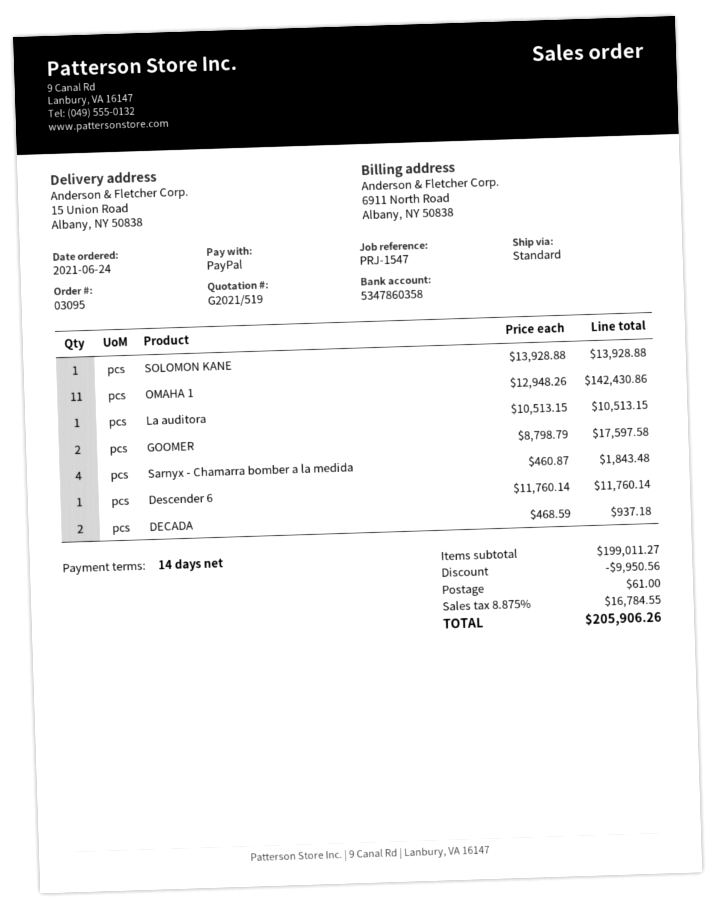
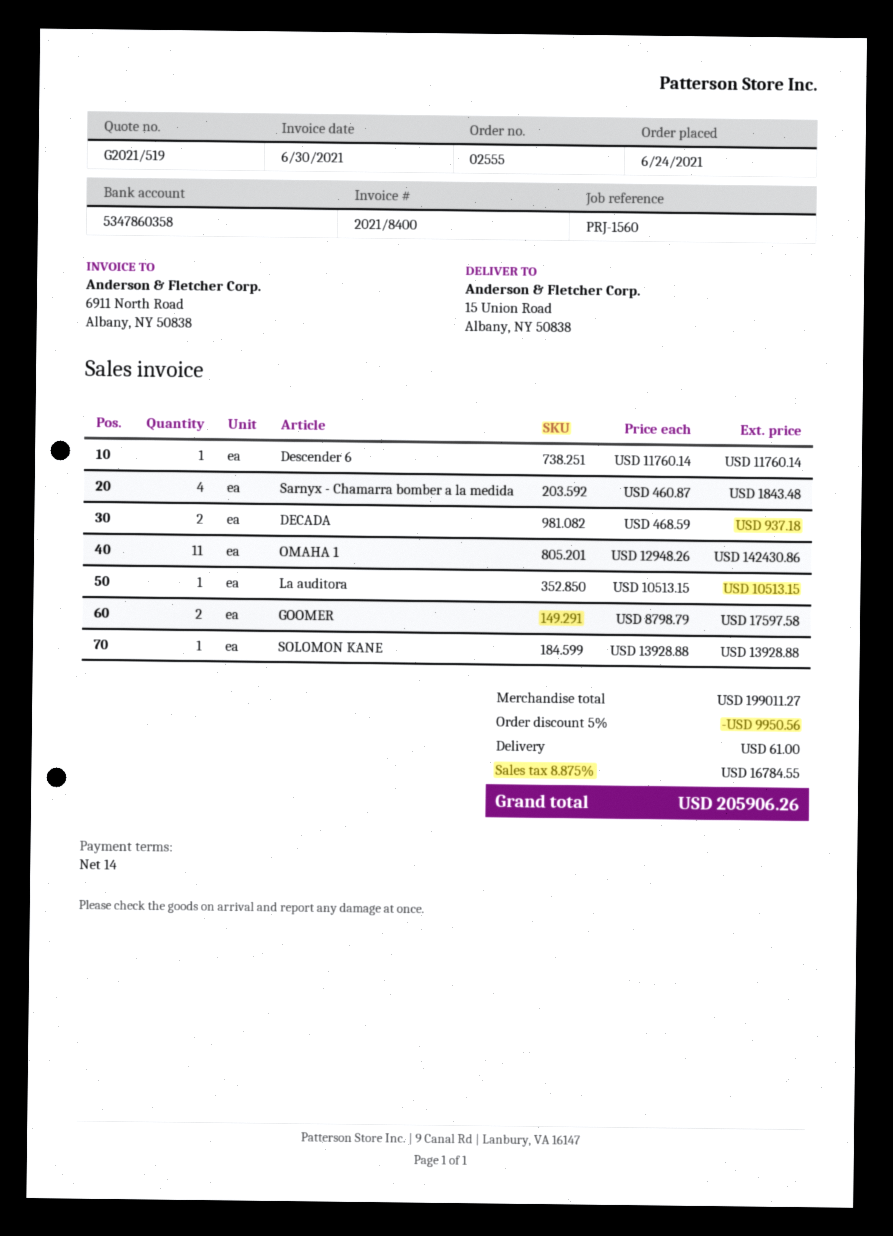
order number: 03095 -> 02555
reference: PRJ-1547 -> PRJ-1560

